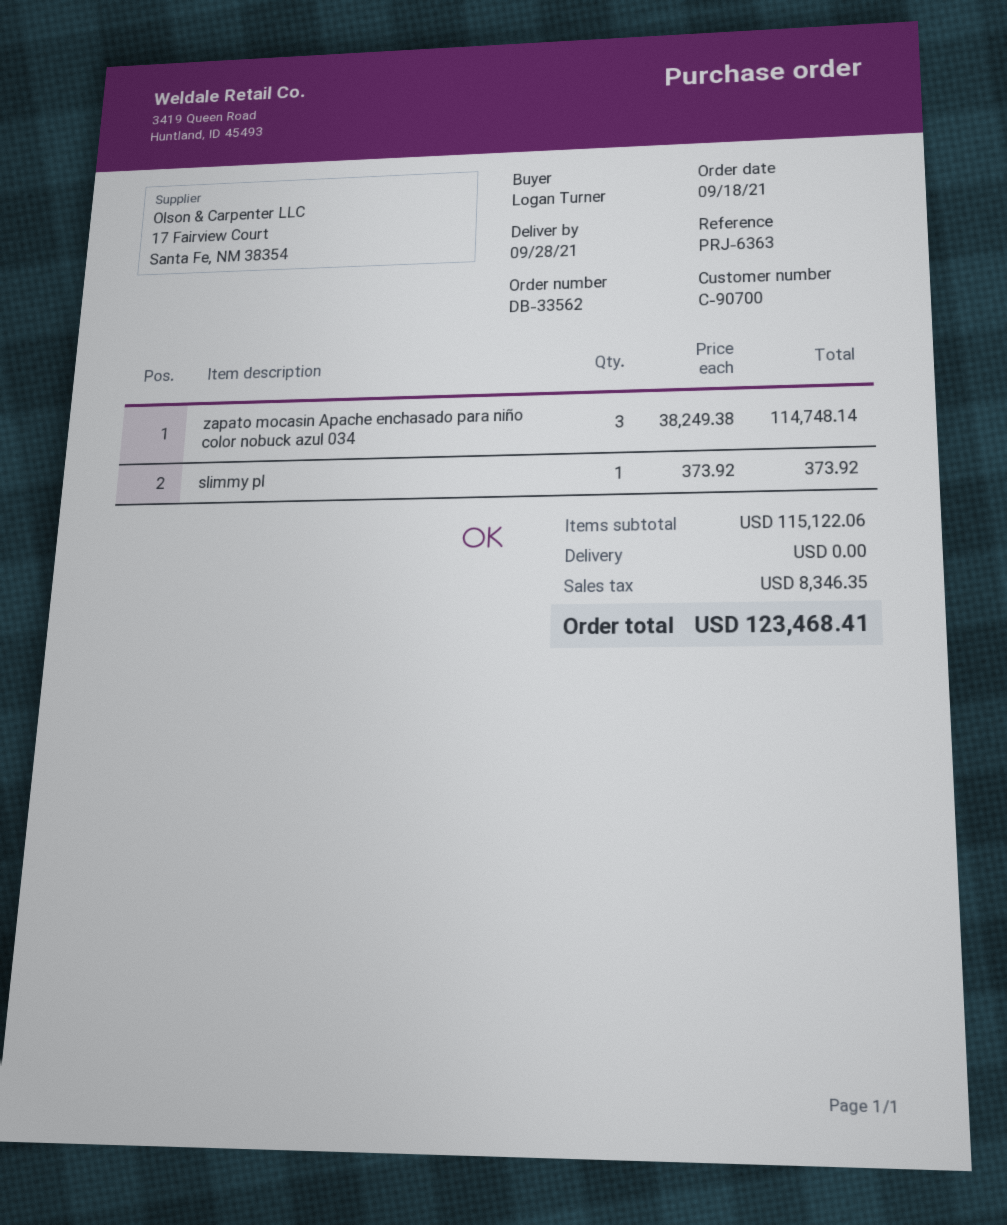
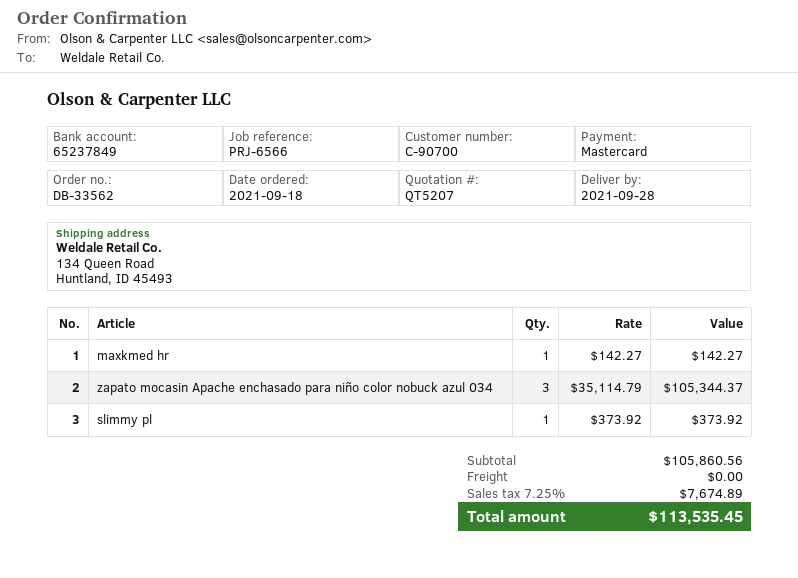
reference: PRJ-6363 -> PRJ-6566
zapato mocasin Apache enchasado para niño color nobuck azul 034: 3 x 38249.38 = 114748.14 -> 3 x 35114.79 = 105344.37
maxkmed hr: none -> 1 x 142.27 = 142.27
subtotal: 115122.06 -> 105860.56
tax: 8346.35 -> 7674.89
total: 123468.41 -> 113535.45

